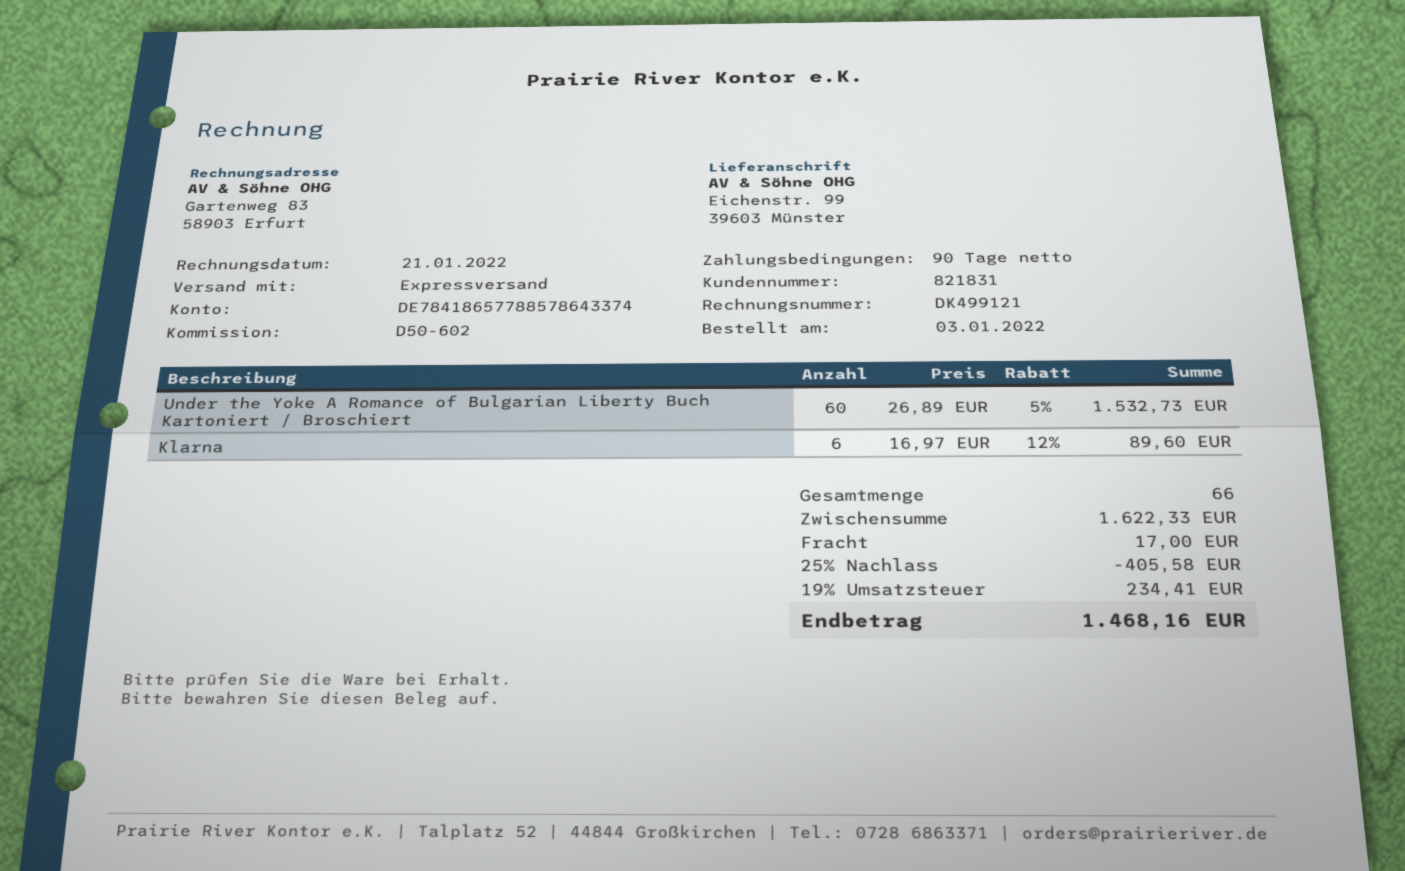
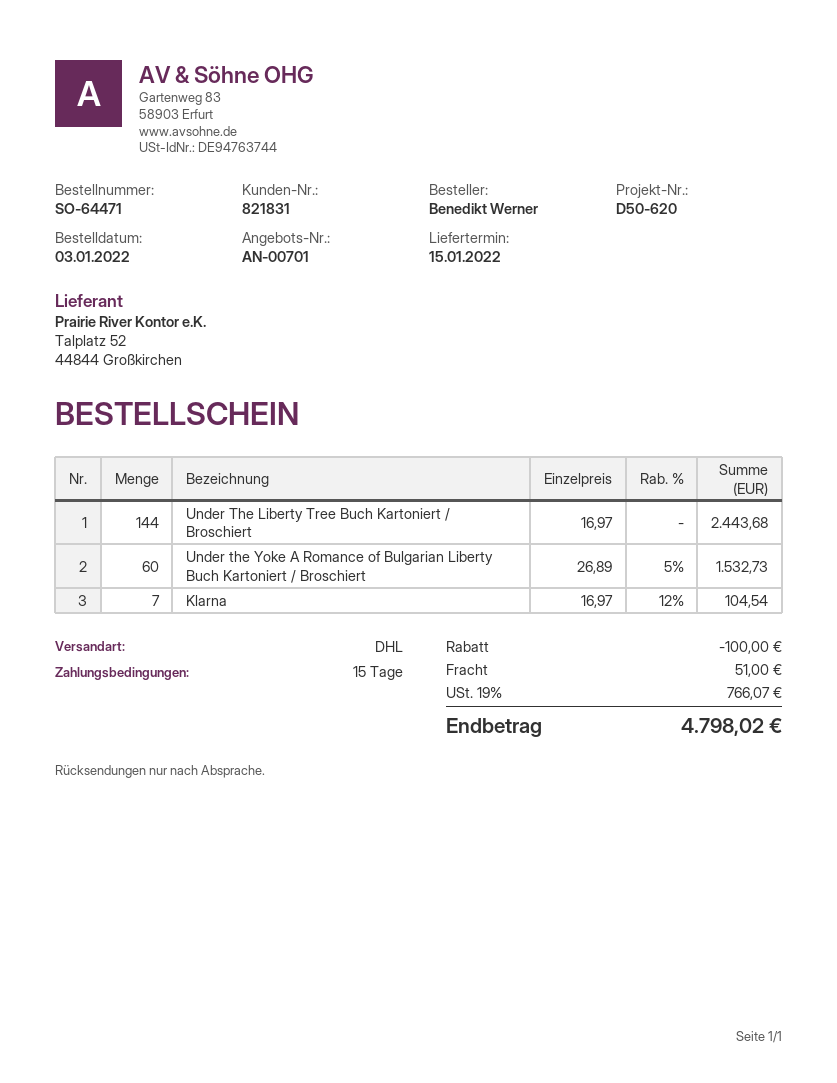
payment terms: 90 days -> 15 days
reference: D50-602 -> D50-620
shipping method: express -> DHL
Klarna: 6 x 16.97 - 12% = 89.60 -> 7 x 16.97 - 12% = 104.54
Under The Liberty Tree Buch Kartoniert / Broschiert: none -> 144 x 16.97 = 2443.68
discount: 405.58 -> 100.00
shipping: 17.00 -> 51.00
tax: 19% = 234.41 -> 19% = 766.07
total: 1468.16 -> 4798.02

